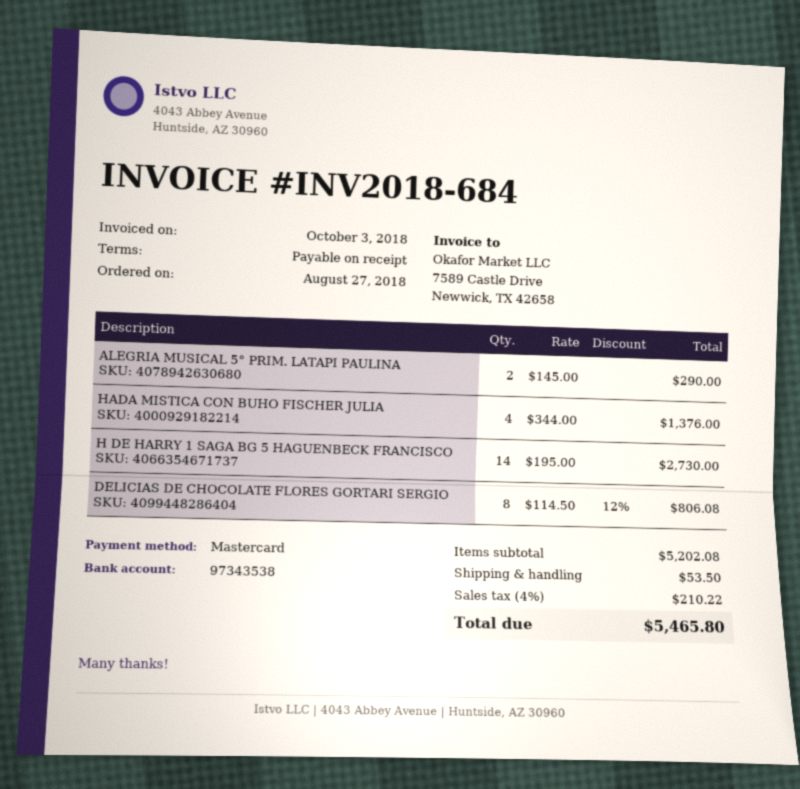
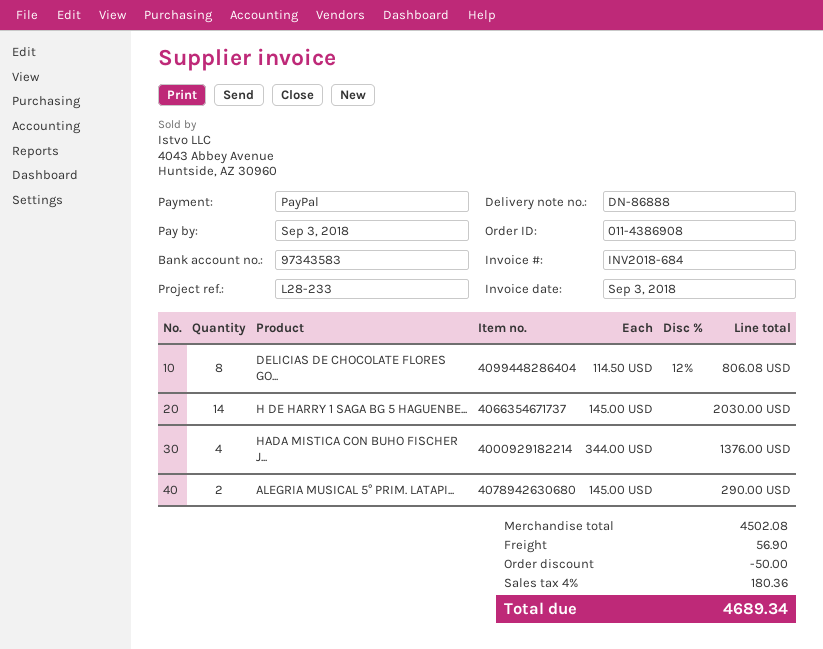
invoice date: 2018-10-03 -> 2018-09-03
payment method: Mastercard -> PayPal
bank account: 97343538 -> 97343583
H DE HARRY 1 SAGA BG 5 HAGUENBECK FRANCISCO: 14 x 195.00 = 2730.00 -> 14 x 145.00 = 2030.00
subtotal: 5202.08 -> 4502.08
discount: none -> 50.00
shipping: 53.50 -> 56.90
tax: 4% = 210.22 -> 4% = 180.36
total: 5465.80 -> 4689.34

